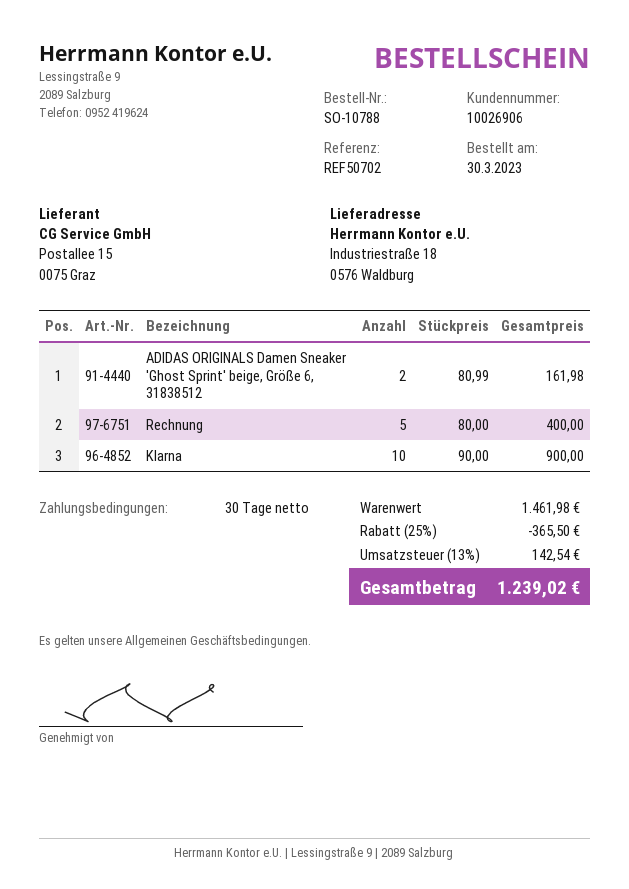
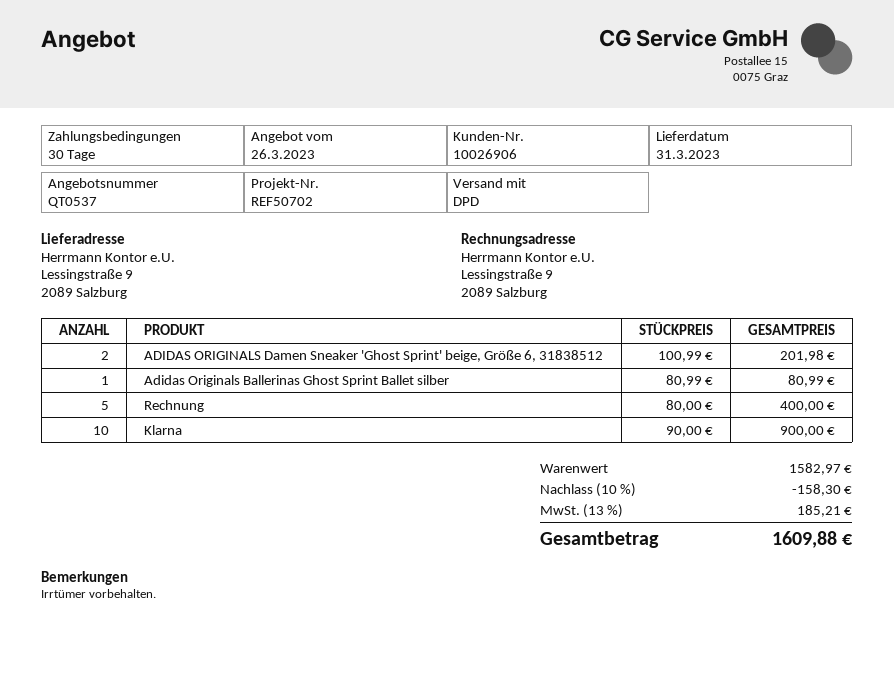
ship to: Industriestraße 18, 0576 Waldburg -> Lessingstraße 9, 2089 Salzburg
ADIDAS ORIGINALS Damen Sneaker 'Ghost Sprint' beige, Größe 6, 31838512: 2 x 80.99 = 161.98 -> 2 x 100.99 = 201.98
Adidas Originals Ballerinas Ghost Sprint Ballet silber: none -> 1 x 80.99 = 80.99
subtotal: 1461.98 -> 1582.97
discount: 25% = 365.50 -> 10% = 158.30
tax: 13% = 142.54 -> 13% = 185.21
total: 1239.02 -> 1609.88

